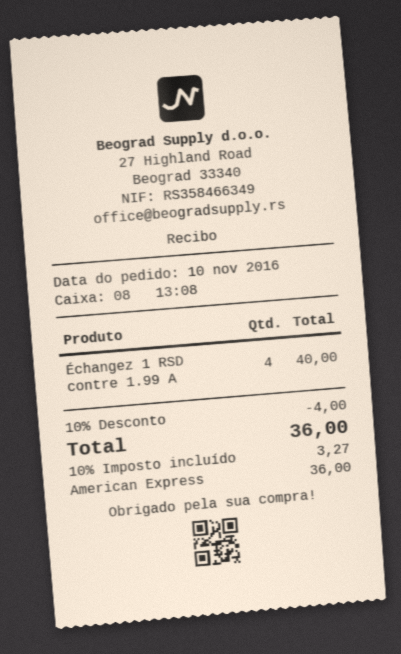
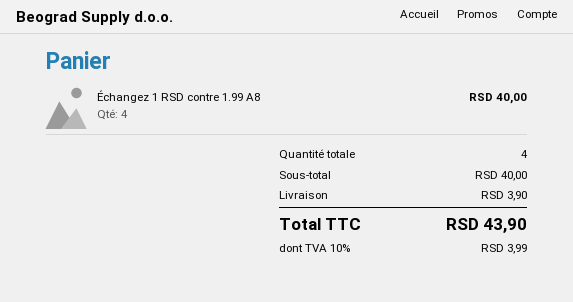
discount: 10% = 4.00 -> none
shipping: none -> 3.90
tax: 10% = 3.27 -> 10% = 3.99
total: 36.00 -> 43.90

